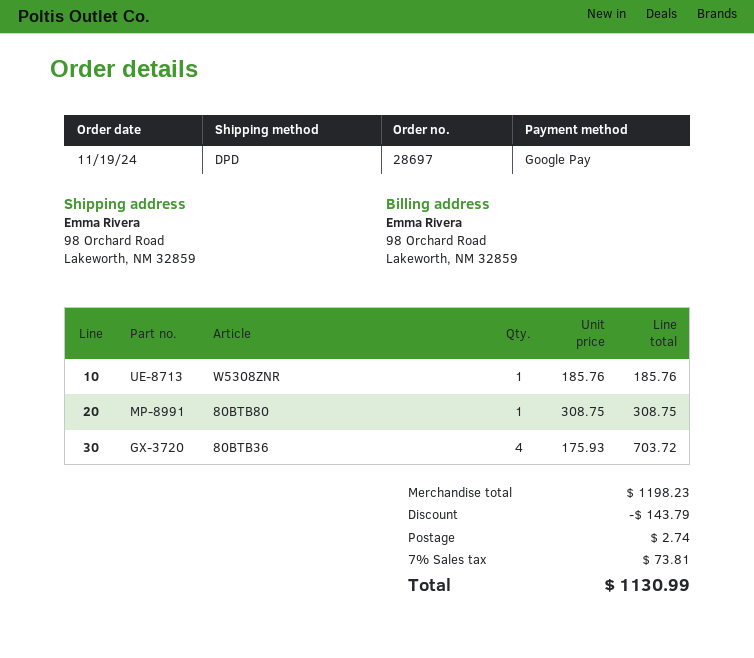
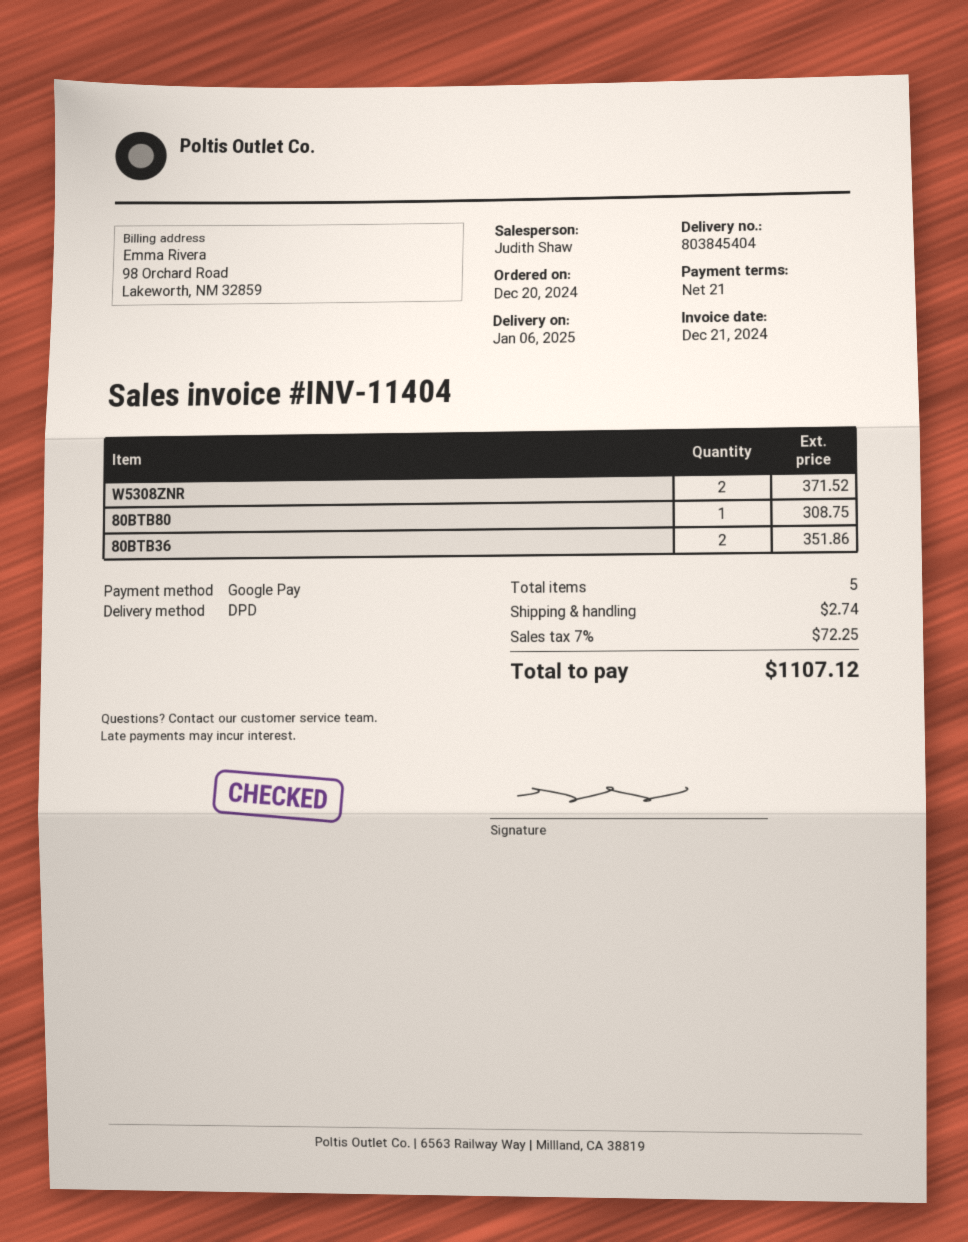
order date: 2024-11-19 -> 2024-12-20
W5308ZNR: 1 for 185.76 -> 2 for 371.52
80BTB36: 4 for 703.72 -> 2 for 351.86
discount: 143.79 -> none
tax: 7% = 73.81 -> 7% = 72.25
total: 1130.99 -> 1107.12

